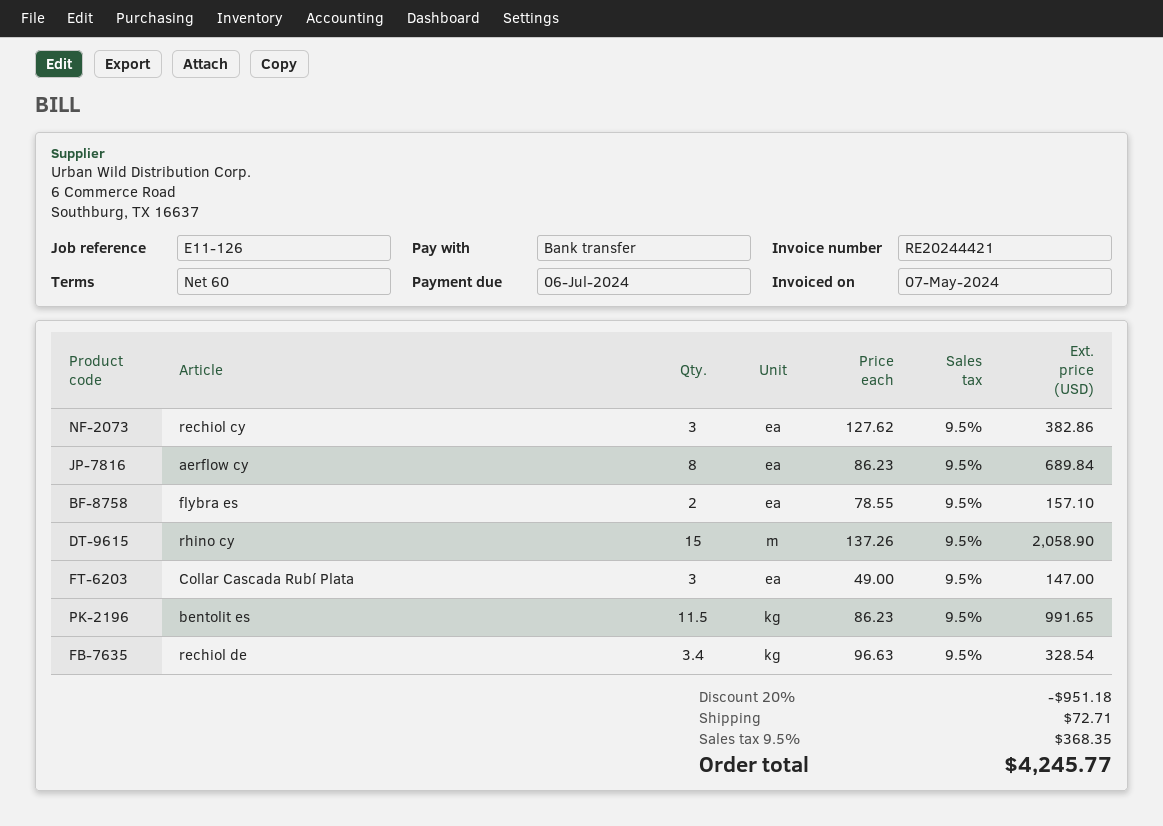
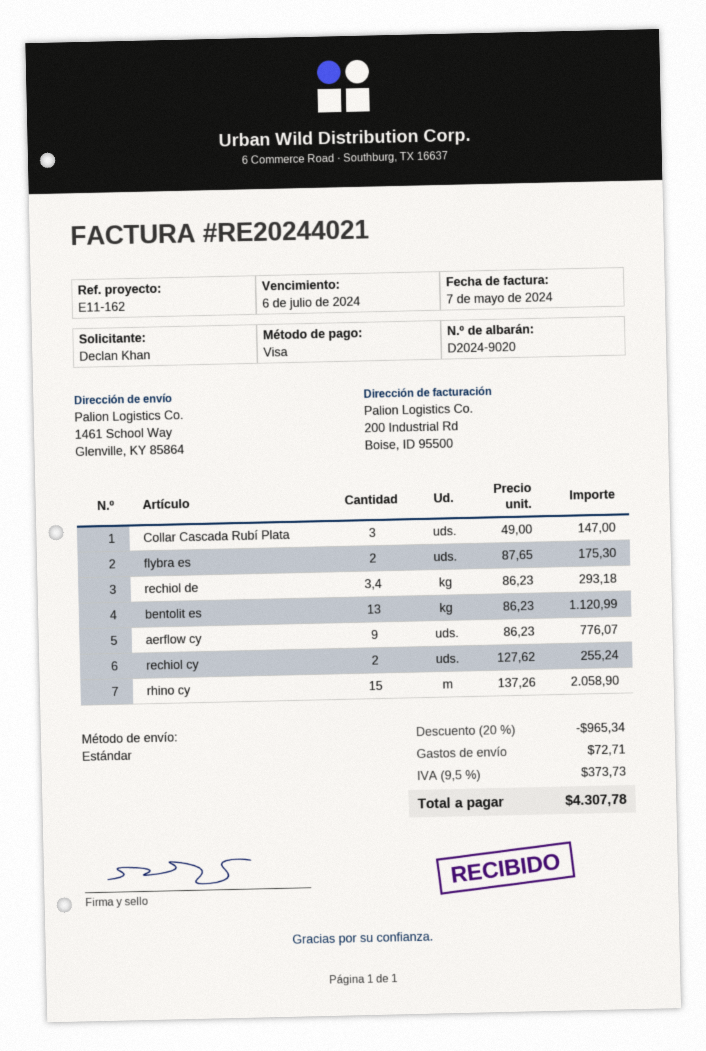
invoice number: RE20244421 -> RE20244021
reference: E11-126 -> E11-162
payment method: bank transfer -> Visa
rechiol cy: 3 x 127.62 = 382.86 -> 2 x 127.62 = 255.24
aerflow cy: 8 x 86.23 = 689.84 -> 9 x 86.23 = 776.07
flybra es: 2 x 78.55 = 157.10 -> 2 x 87.65 = 175.30
bentolit es: 11.5 x 86.23 = 991.65 -> 13 x 86.23 = 1120.99
rechiol de: 3.4 x 96.63 = 328.54 -> 3.4 x 86.23 = 293.18
discount: 20% = 951.18 -> 20% = 965.34
tax: 9.5% = 368.35 -> 9.5% = 373.73
total: 4245.77 -> 4307.78

